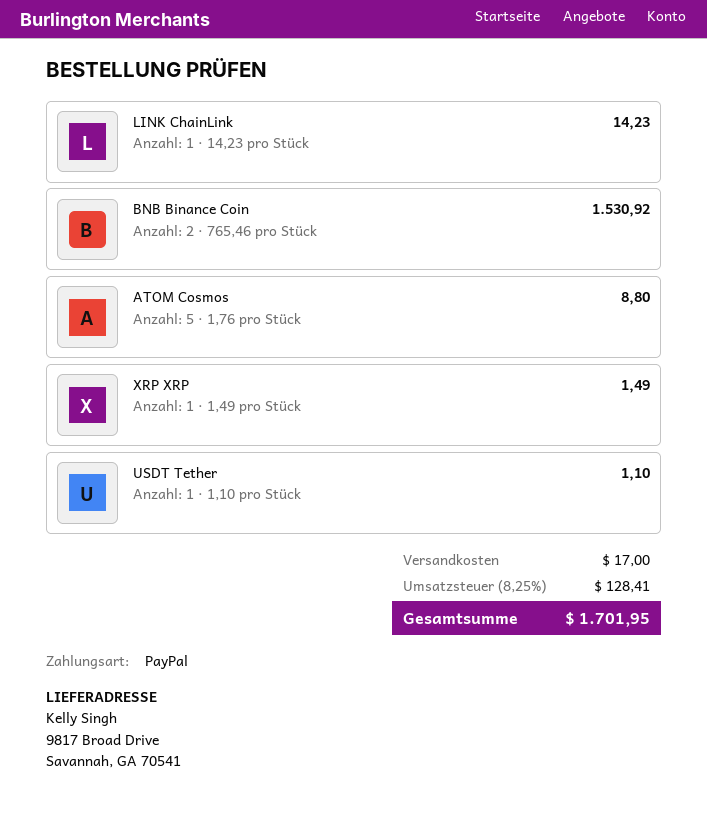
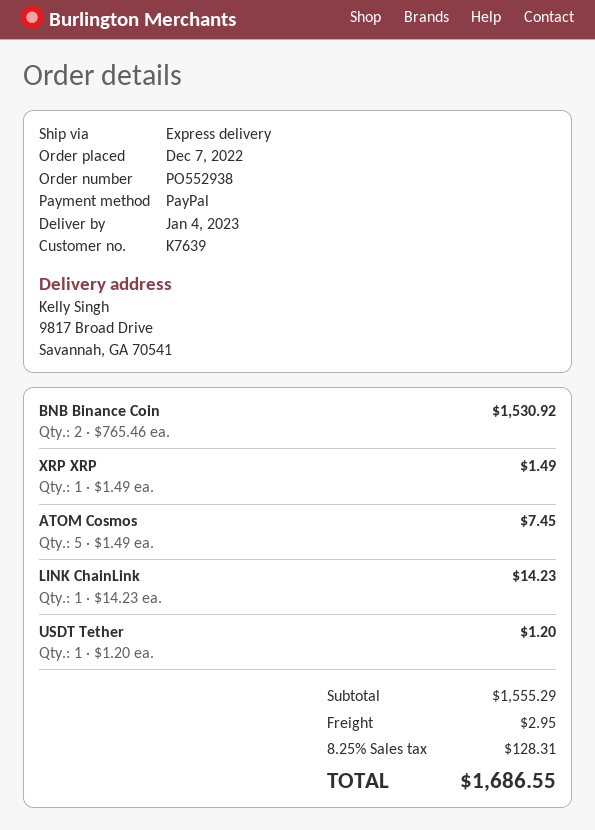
ATOM Cosmos: 5 x 1.76 = 8.80 -> 5 x 1.49 = 7.45
USDT Tether: 1 x 1.10 = 1.10 -> 1 x 1.20 = 1.20
shipping: 17.00 -> 2.95
tax: 8.25% = 128.41 -> 8.25% = 128.31
total: 1701.95 -> 1686.55

